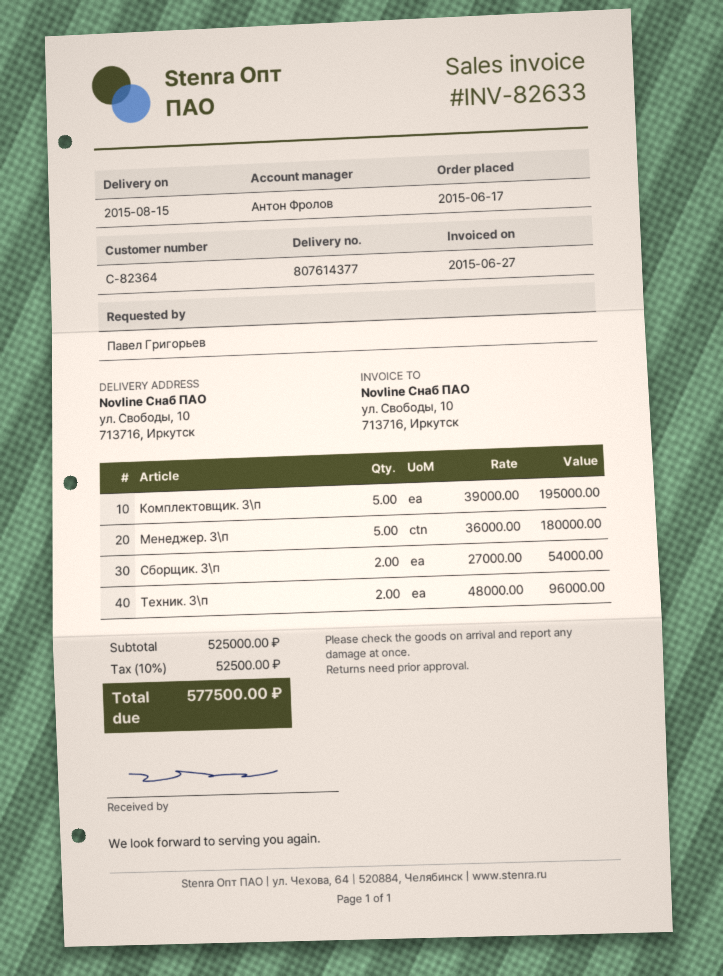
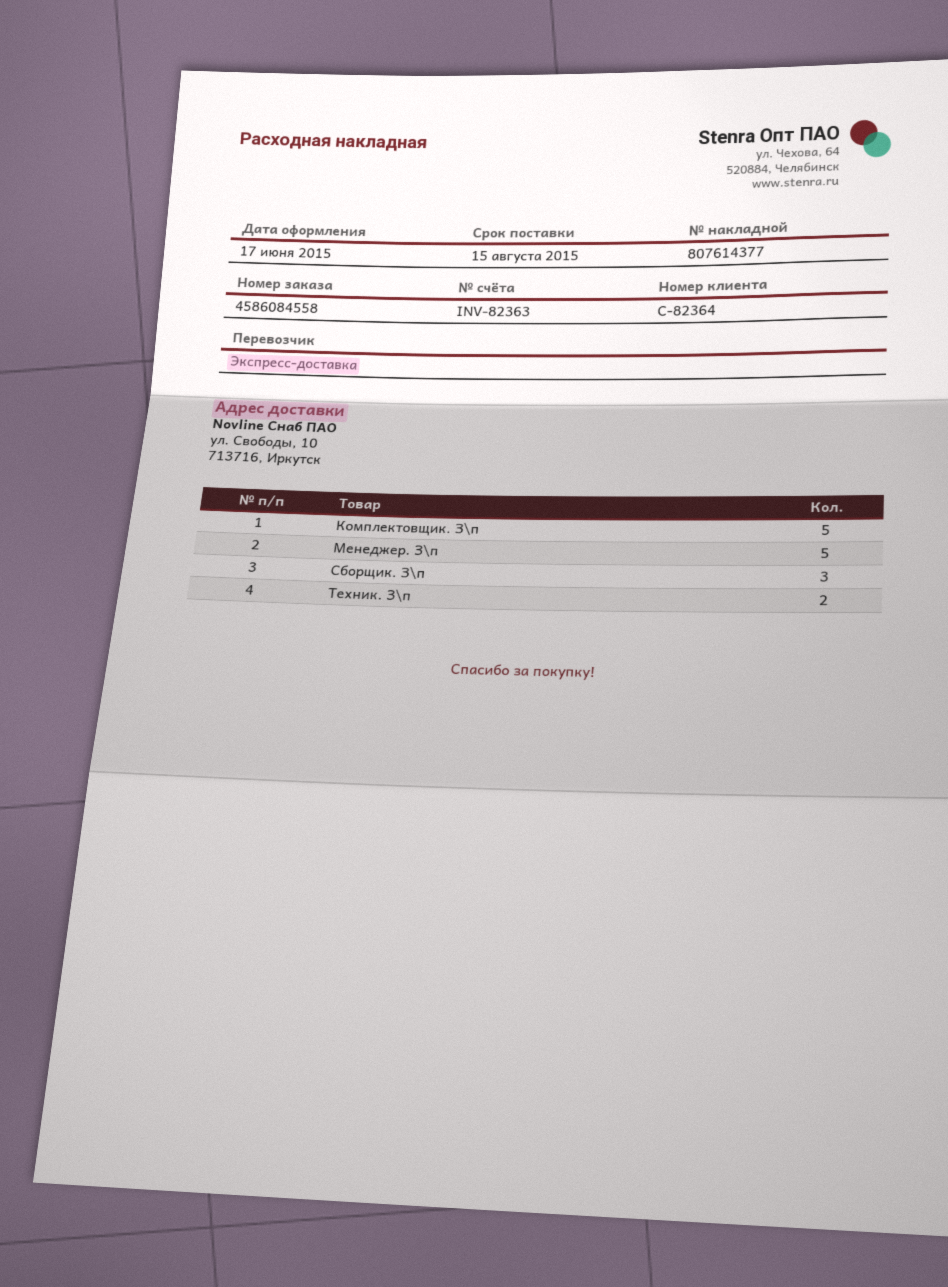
invoice number: INV-82633 -> INV-82363
Сборщик. З\п: 2 -> 3

